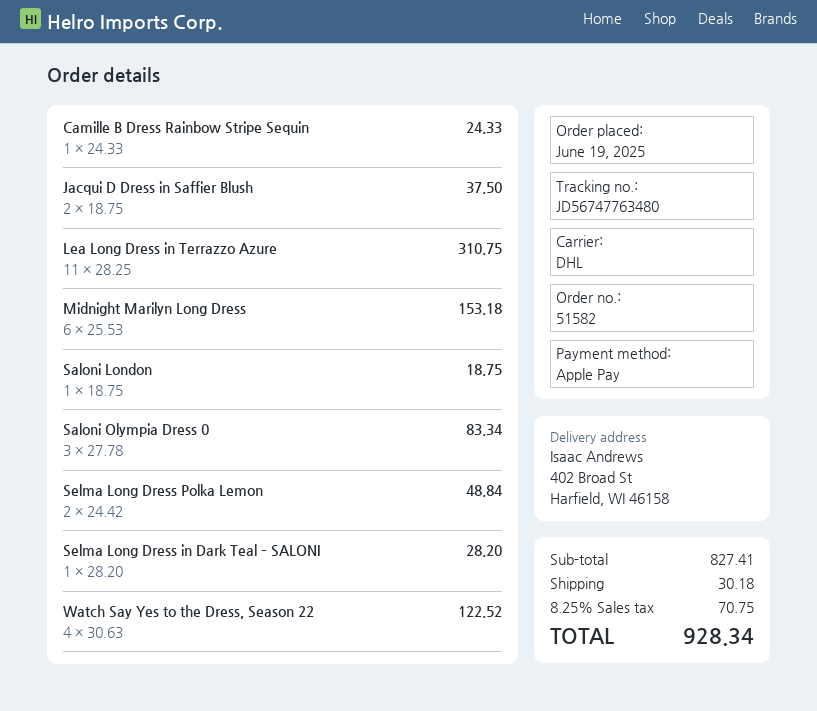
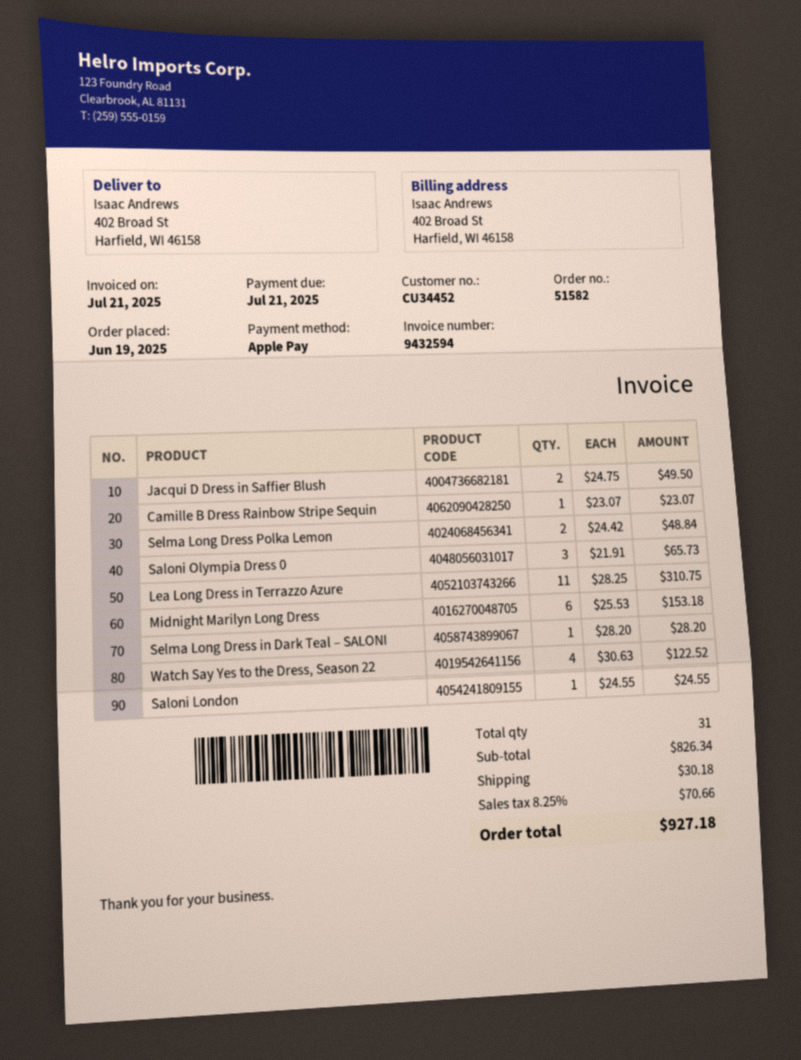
Camille B Dress Rainbow Stripe Sequin: 1 x 24.33 = 24.33 -> 1 x 23.07 = 23.07
Jacqui D Dress in Saffier Blush: 2 x 18.75 = 37.50 -> 2 x 24.75 = 49.50
Saloni London: 1 x 18.75 = 18.75 -> 1 x 24.55 = 24.55
Saloni Olympia Dress 0: 3 x 27.78 = 83.34 -> 3 x 21.91 = 65.73
subtotal: 827.41 -> 826.34
tax: 8.25% = 70.75 -> 8.25% = 70.66
total: 928.34 -> 927.18

